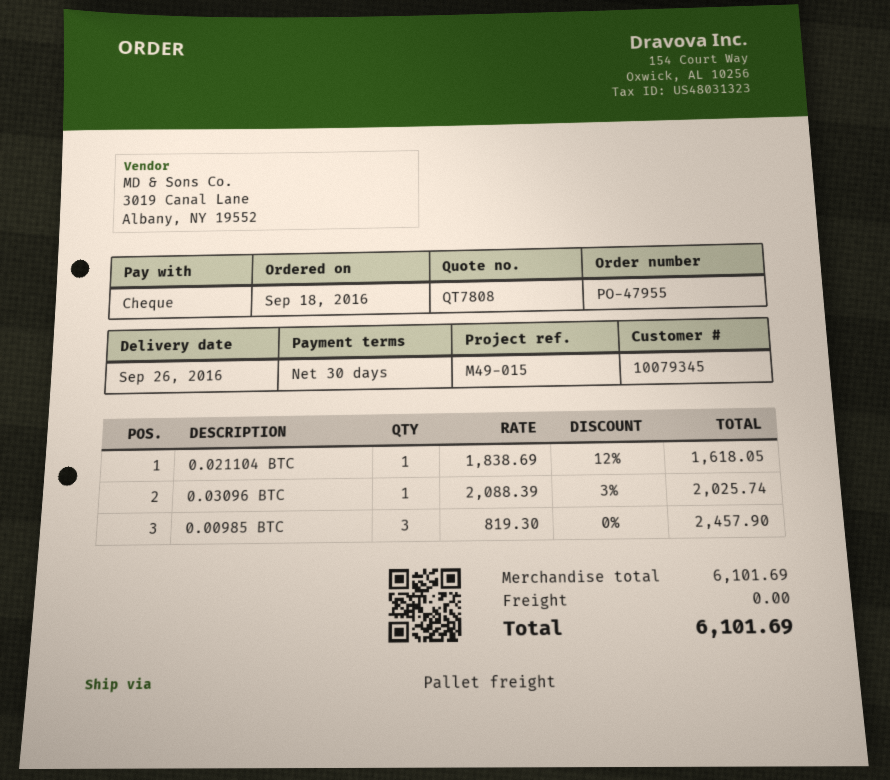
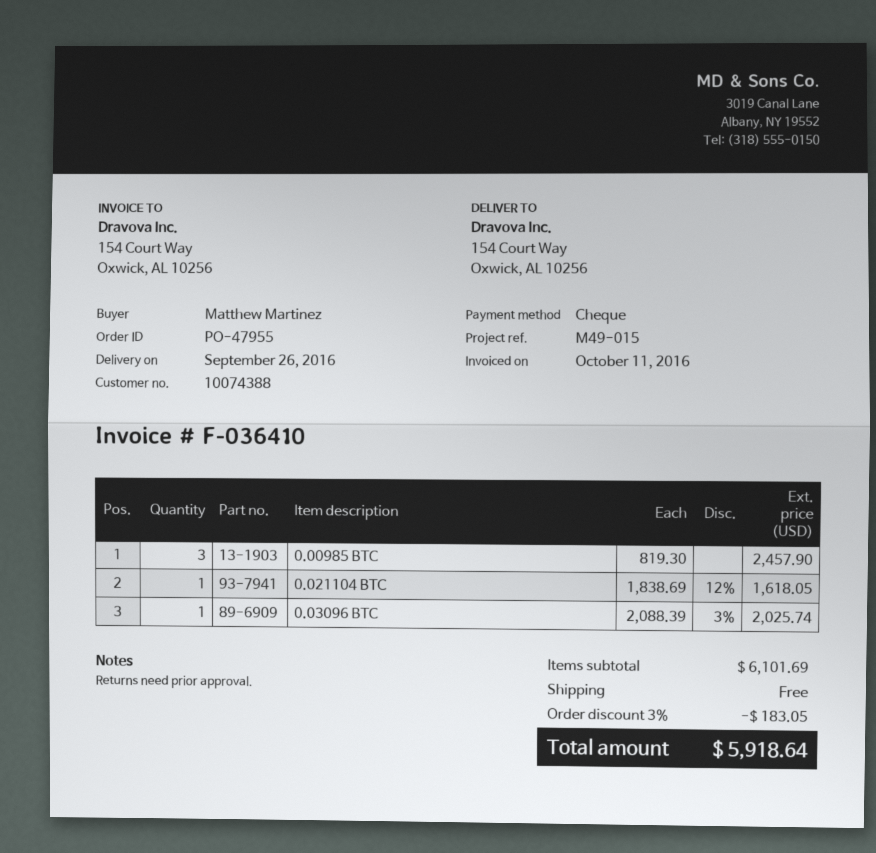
customer number: 10079345 -> 10074388
discount: none -> 3% = 183.05
total: 6101.69 -> 5918.64

